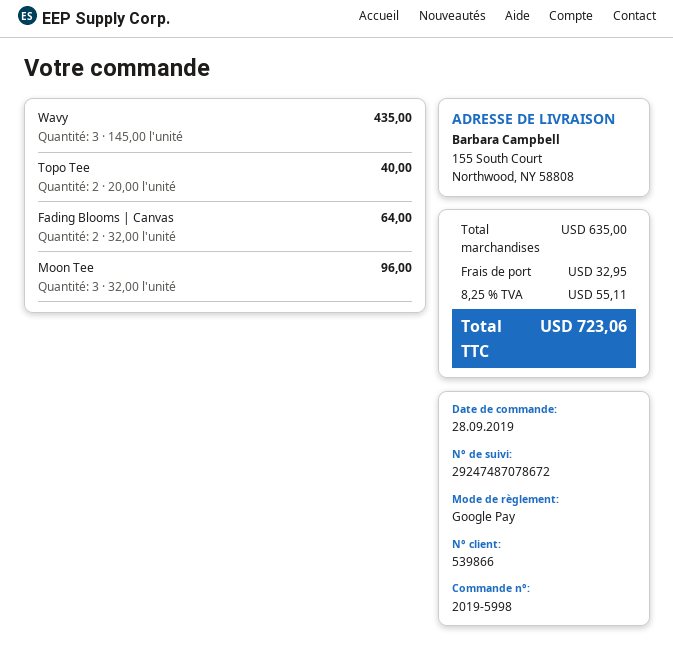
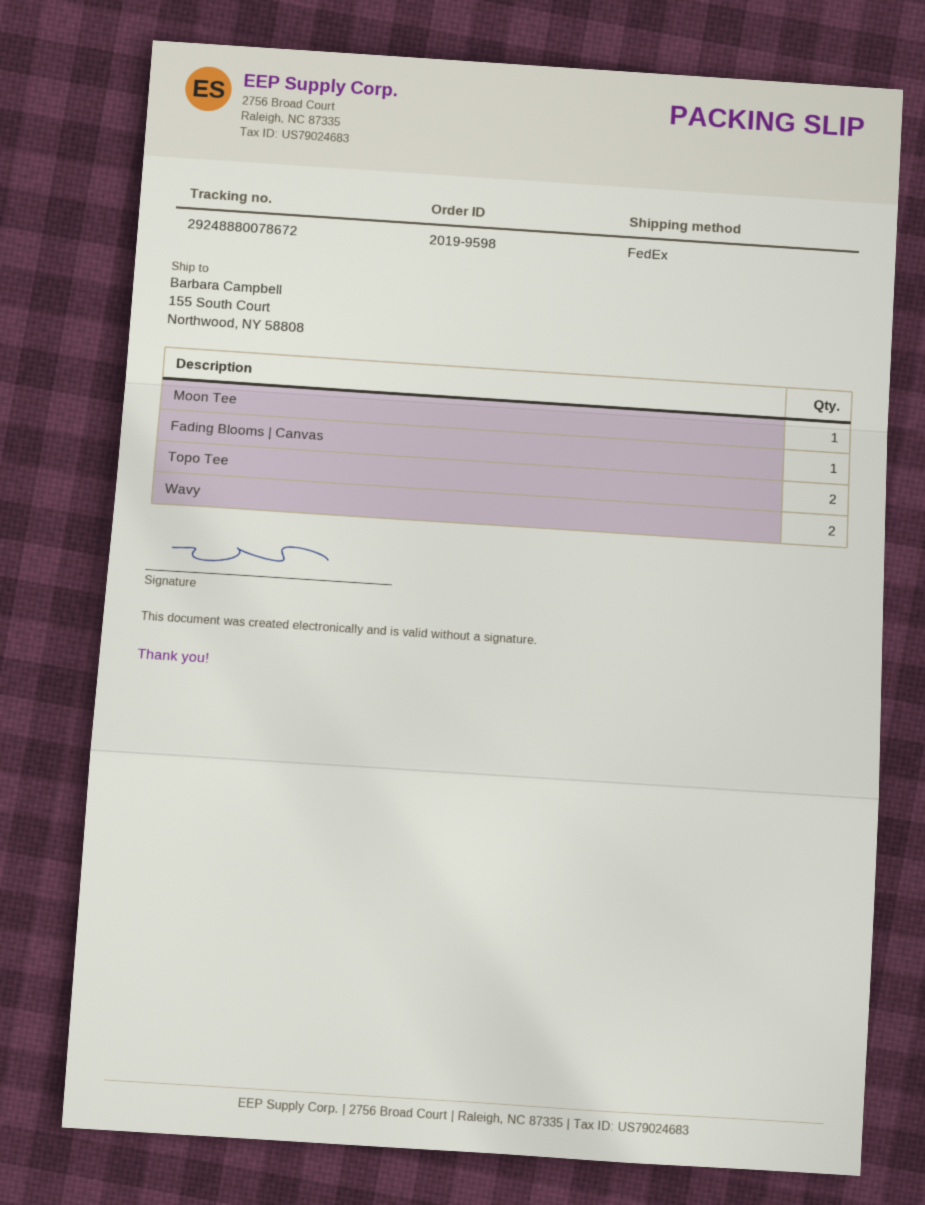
order number: 2019-5998 -> 2019-9598
tracking number: 29247487078672 -> 29248880078672
Wavy: 3 -> 2
Fading Blooms | Canvas: 2 -> 1
Moon Tee: 3 -> 1

